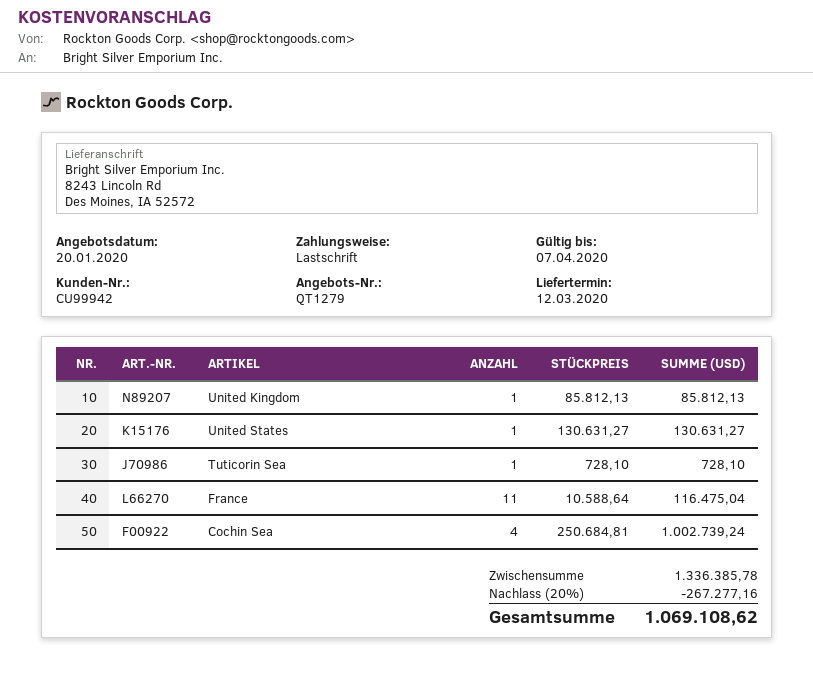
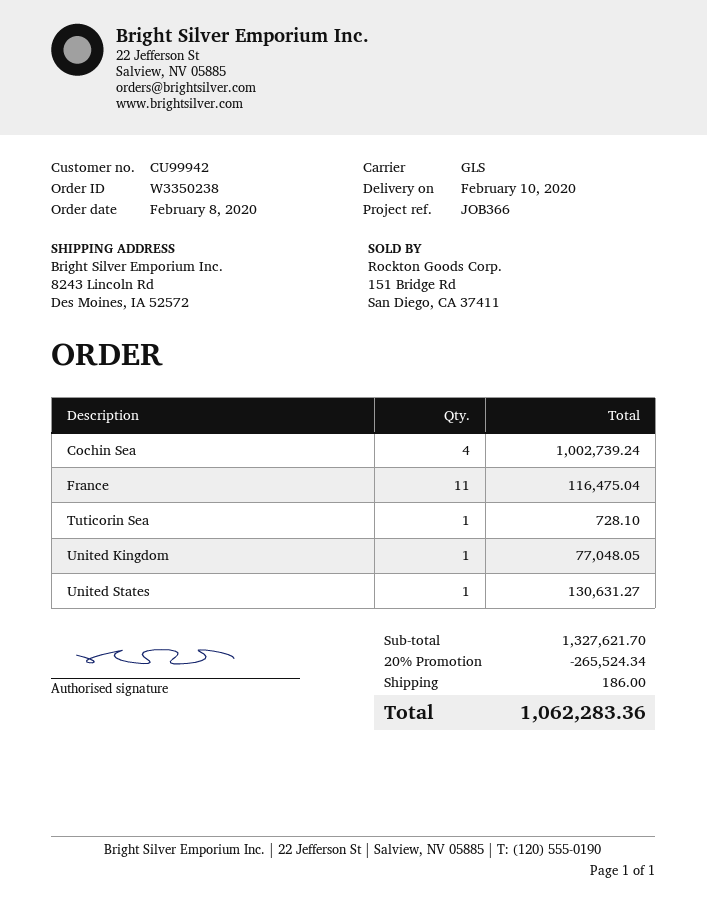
delivery date: 2020-03-12 -> 2020-02-10
United Kingdom: 1 for 85812.13 -> 1 for 77048.05
subtotal: 1336385.78 -> 1327621.70
discount: 20% = 267277.16 -> 20% = 265524.34
shipping: none -> 186.00
total: 1069108.62 -> 1062283.36

